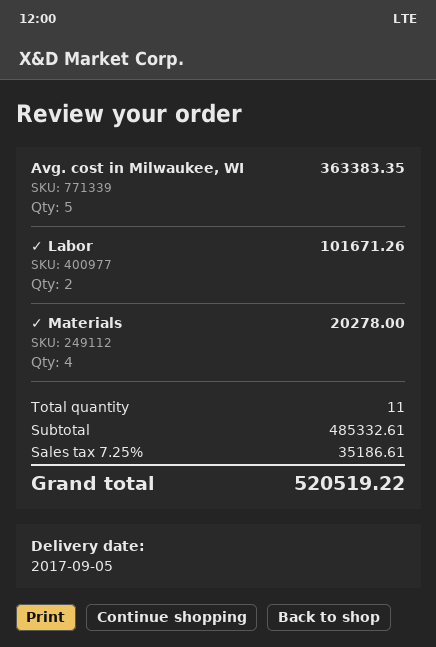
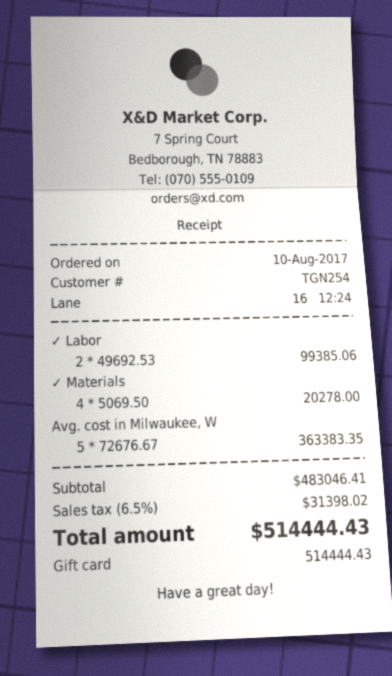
✓ Labor: 2 for 101671.26 -> 2 for 99385.06
subtotal: 485332.61 -> 483046.41
tax: 7.25% = 35186.61 -> 6.5% = 31398.02
total: 520519.22 -> 514444.43

